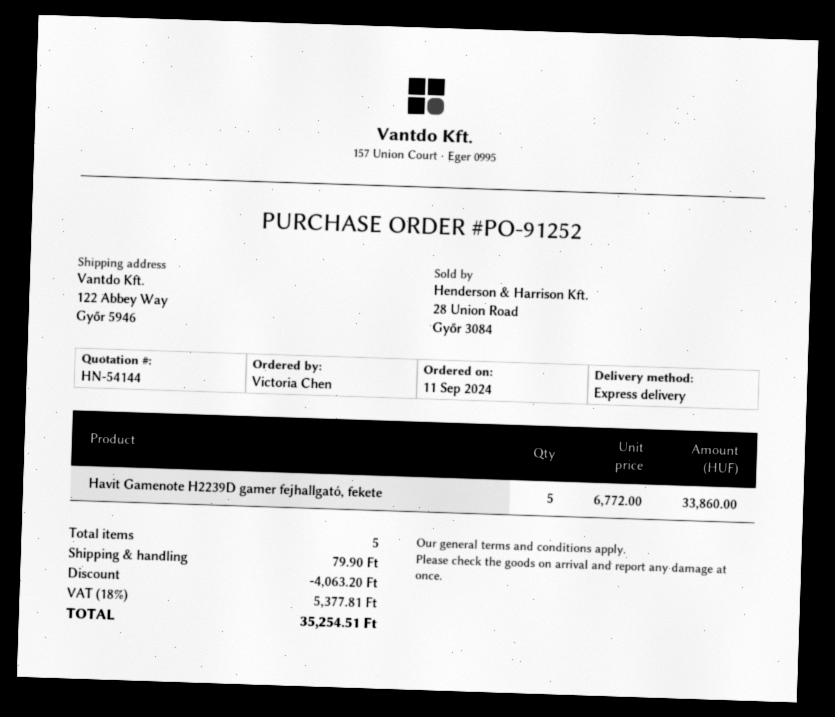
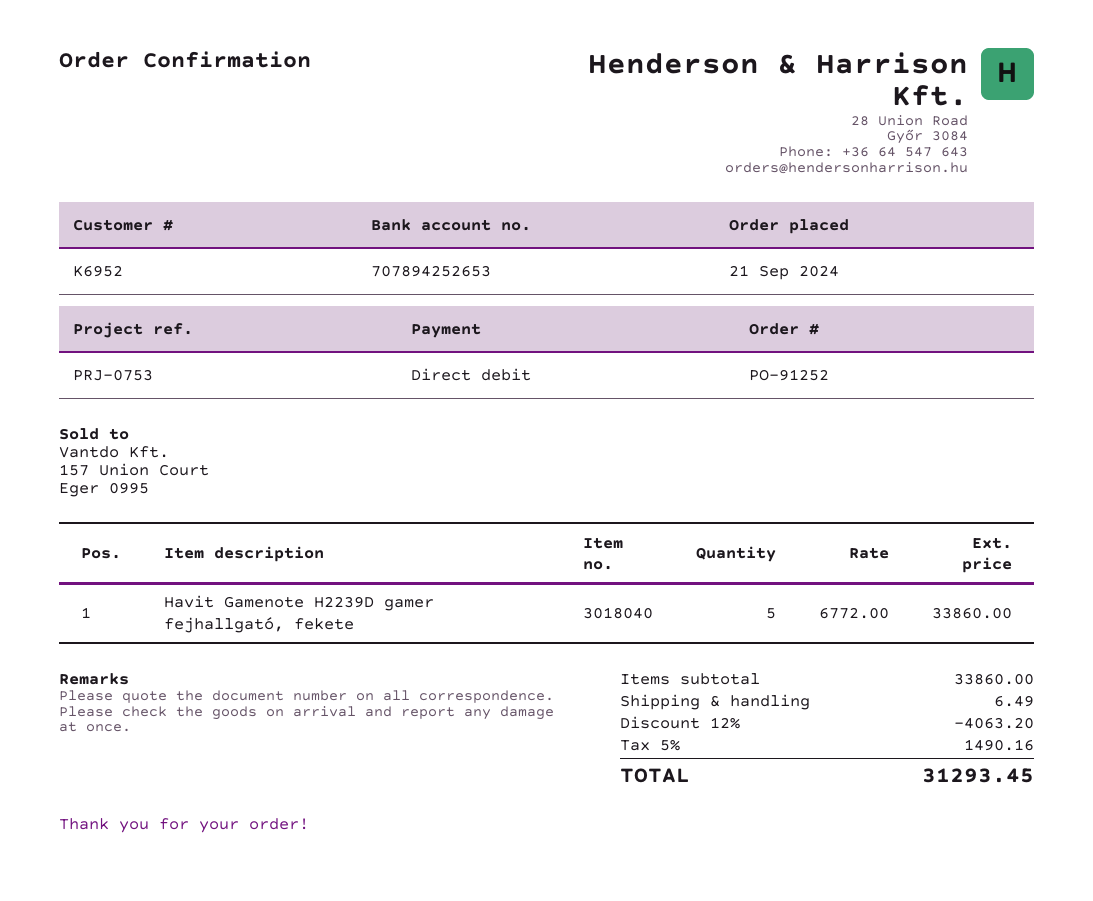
order date: 2024-09-11 -> 2024-09-21
shipping: 79.90 -> 6.49
tax: 18% = 5377.81 -> 5% = 1490.16
total: 35254.51 -> 31293.45

